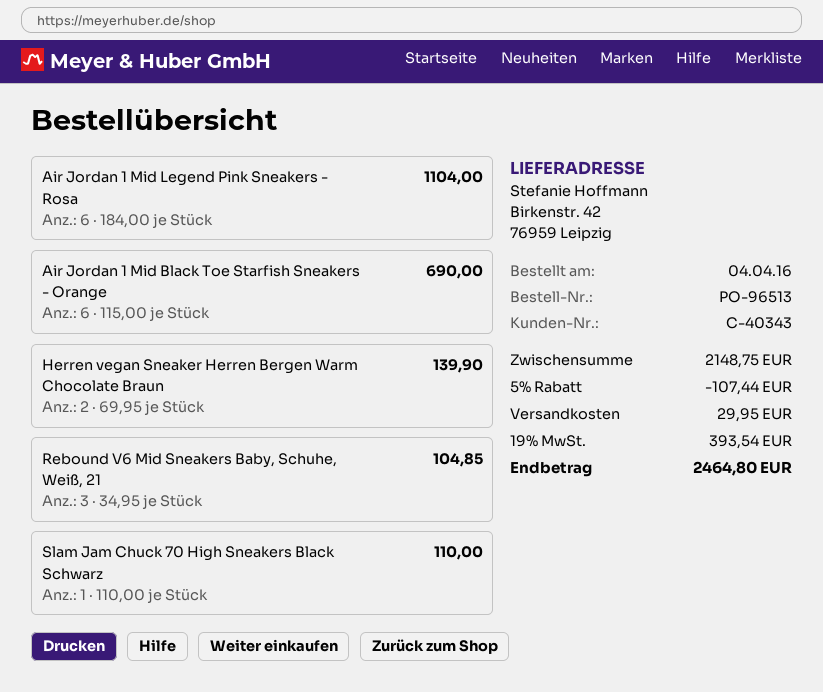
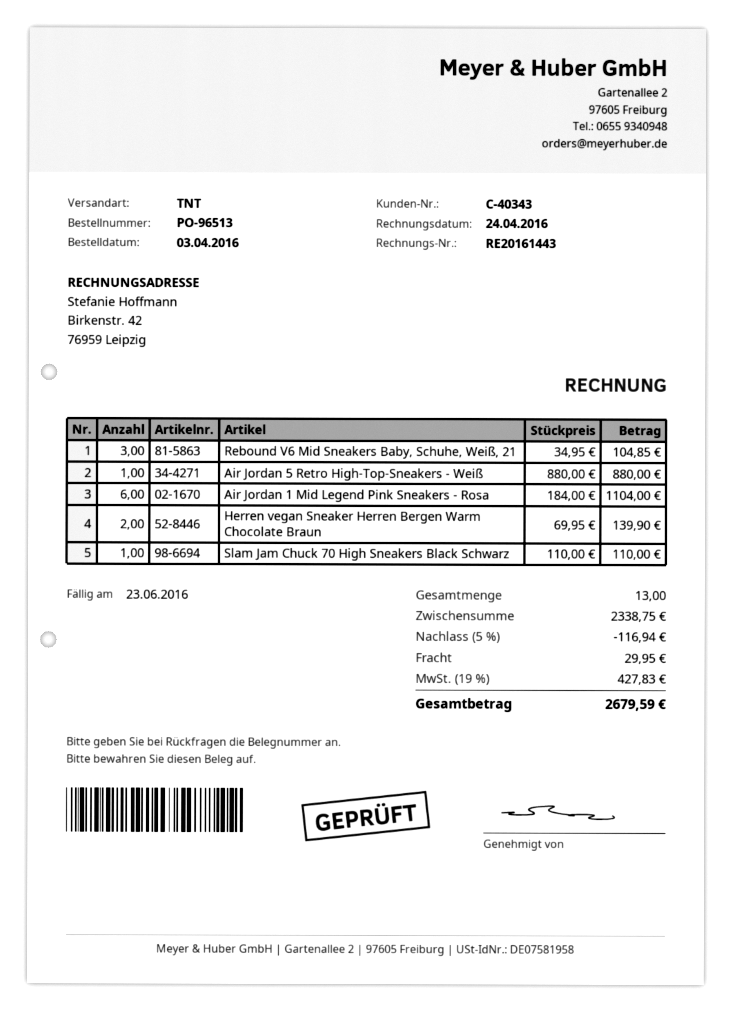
order date: 2016-04-04 -> 2016-04-03
Air Jordan 1 Mid Black Toe Starfish Sneakers - Orange: 6 x 115.00 = 690.00 -> none
Air Jordan 5 Retro High-Top-Sneakers - Weiß: none -> 1 x 880.00 = 880.00
subtotal: 2148.75 -> 2338.75
discount: 5% = 107.44 -> 5% = 116.94
tax: 19% = 393.54 -> 19% = 427.83
total: 2464.80 -> 2679.59

